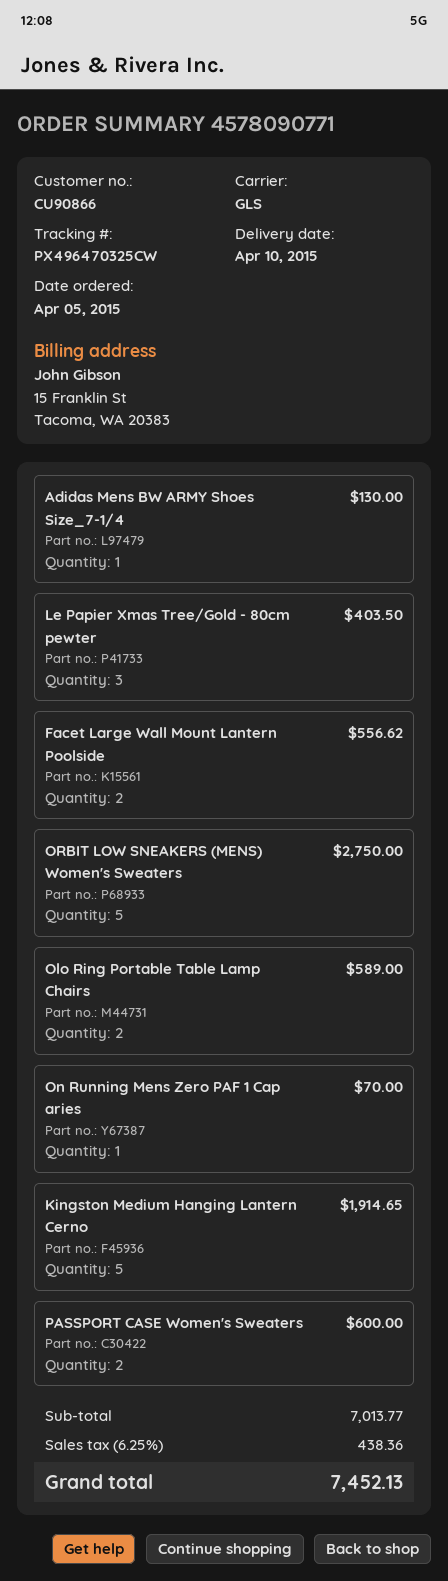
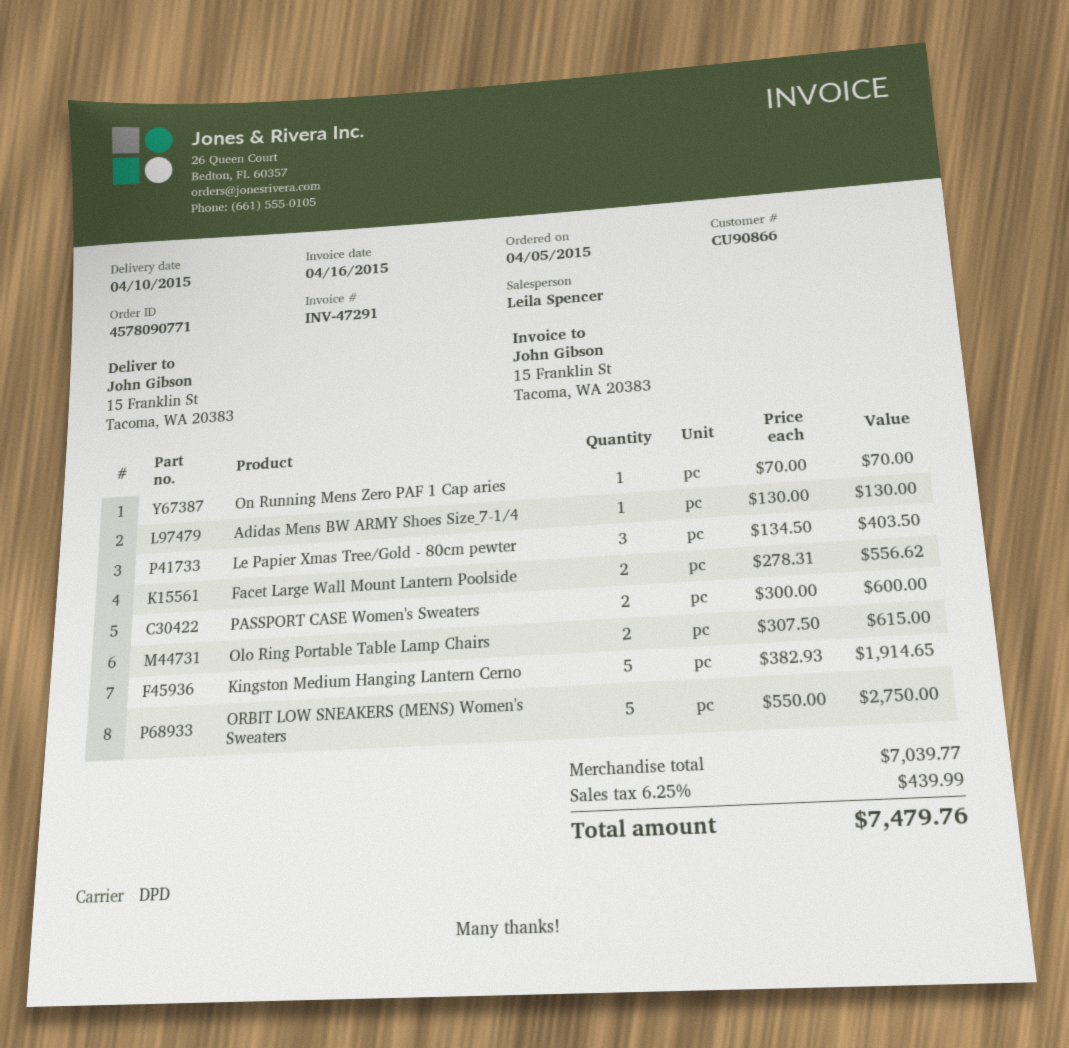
shipping method: GLS -> DPD
Olo Ring Portable Table Lamp Chairs: 2 for 589.00 -> 2 for 615.00
subtotal: 7013.77 -> 7039.77
tax: 6.25% = 438.36 -> 6.25% = 439.99
total: 7452.13 -> 7479.76

